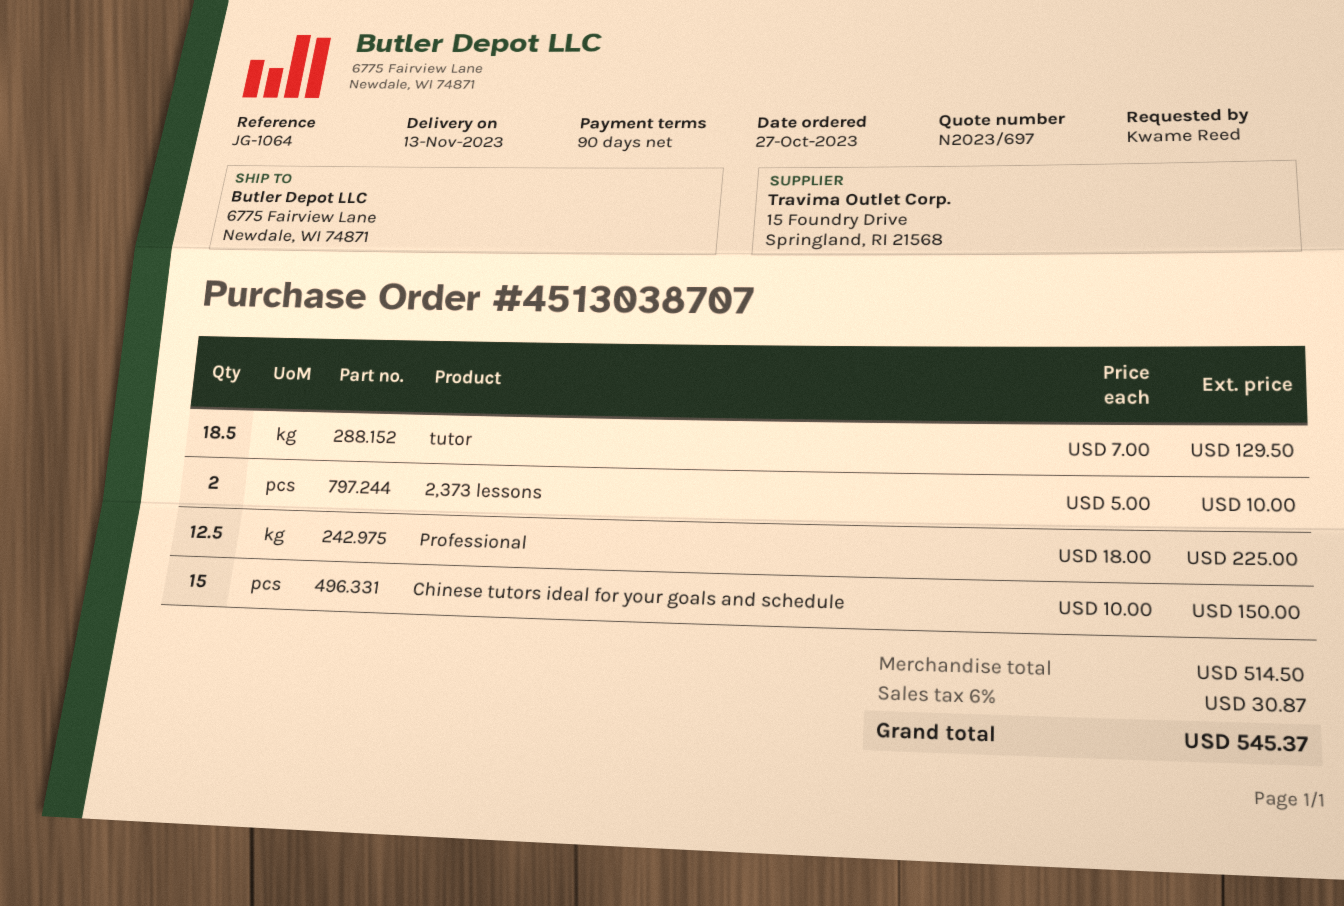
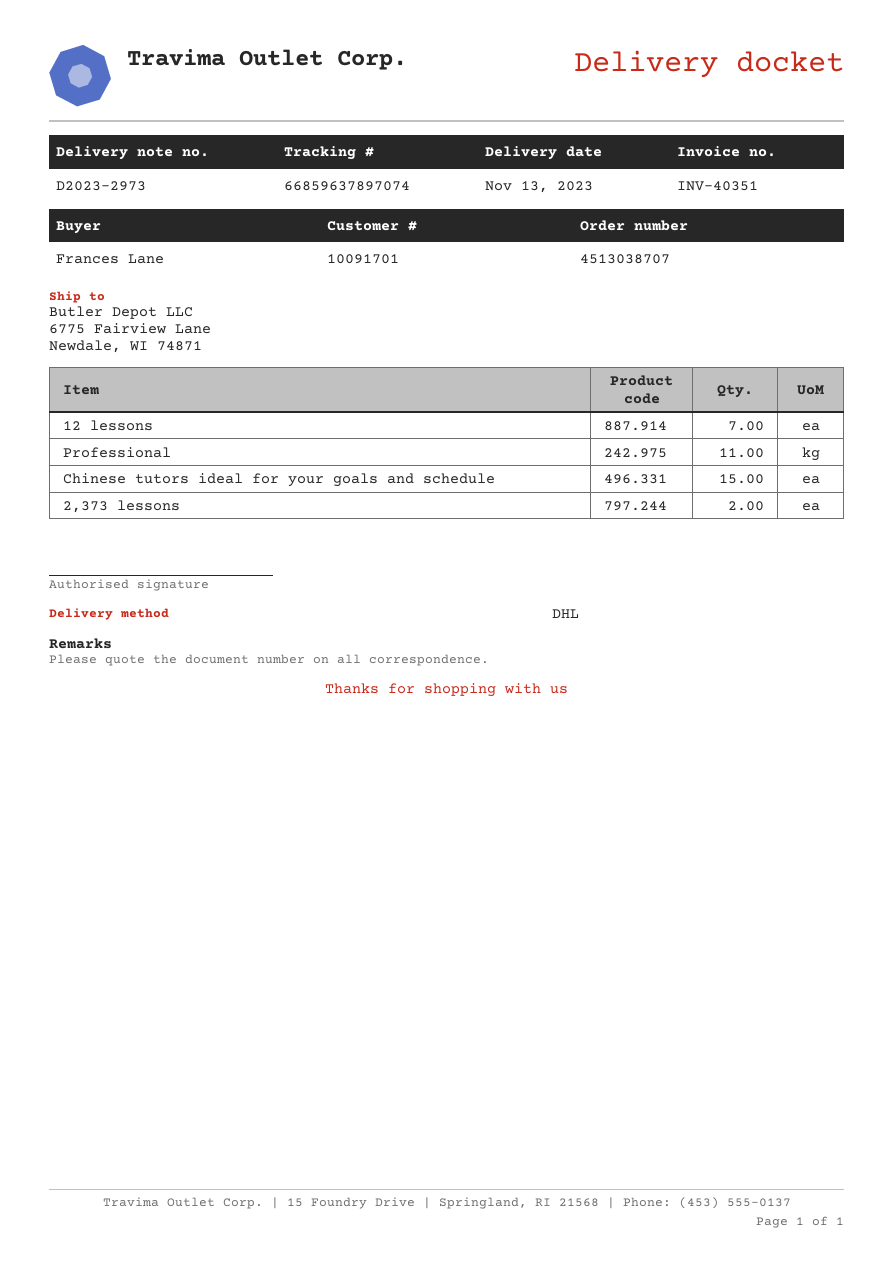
ordered by: Kwame Reed -> Frances Lane
tutor: 18.5 -> none
Professional: 12.5 -> 11
12 lessons: none -> 7

